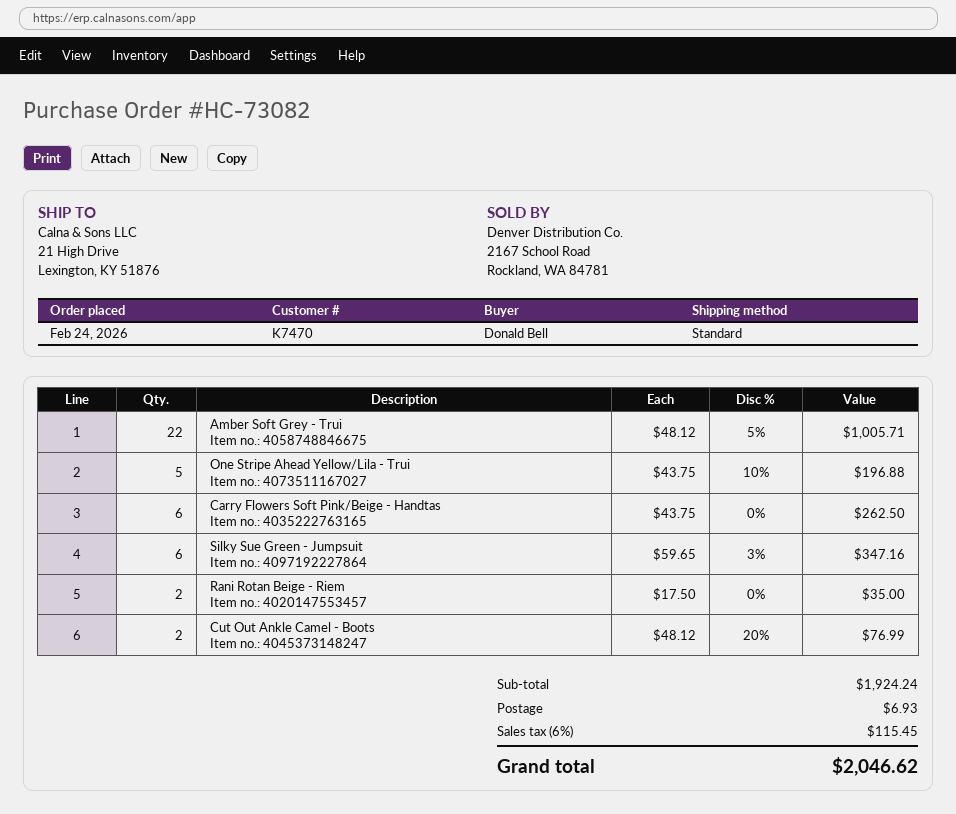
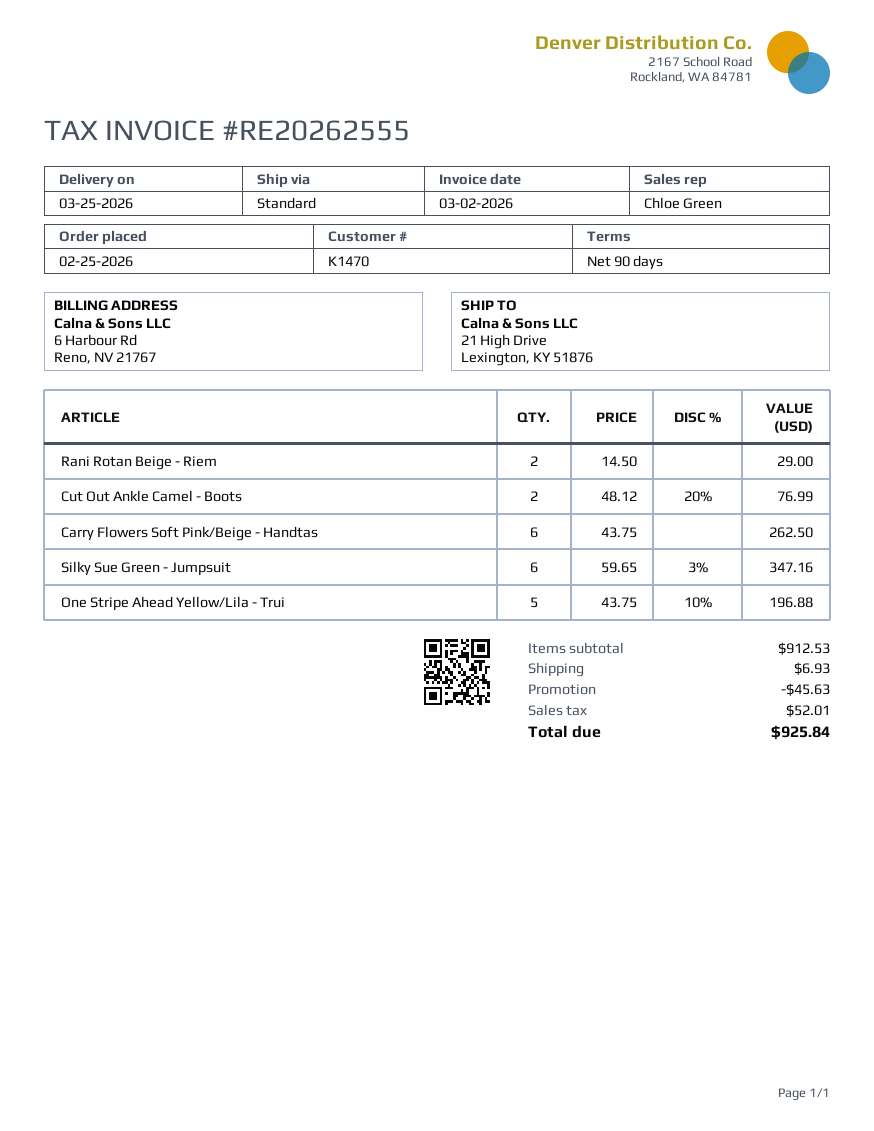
order date: 2026-02-24 -> 2026-02-25
customer number: K7470 -> K1470
Amber Soft Grey - Trui: 22 x 48.12 - 5% = 1005.71 -> none
Rani Rotan Beige - Riem: 2 x 17.50 = 35.00 -> 2 x 14.50 = 29.00
subtotal: 1924.24 -> 912.53
discount: none -> 45.63
tax: 115.45 -> 52.01
total: 2046.62 -> 925.84

